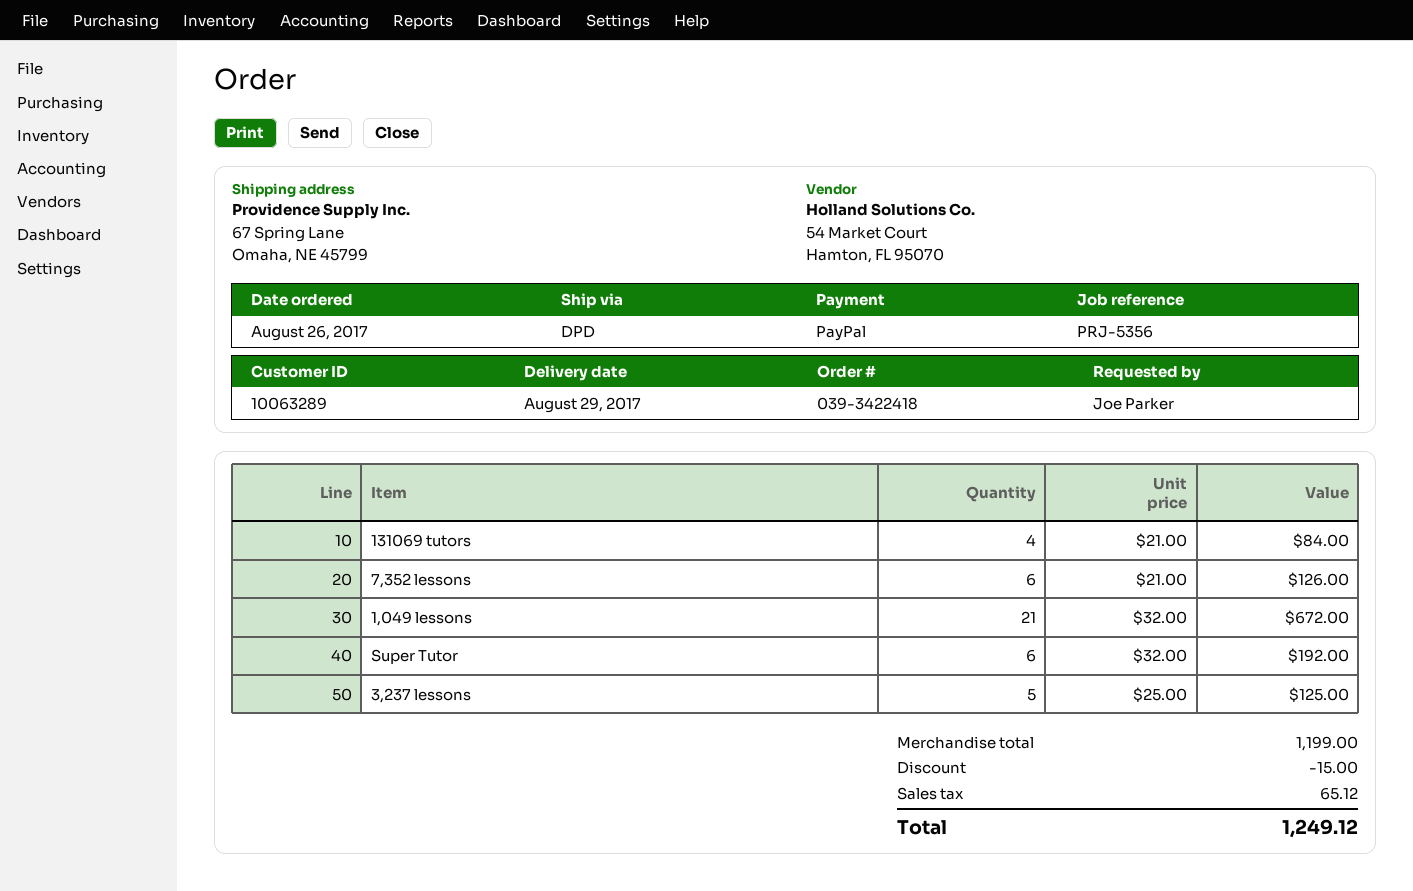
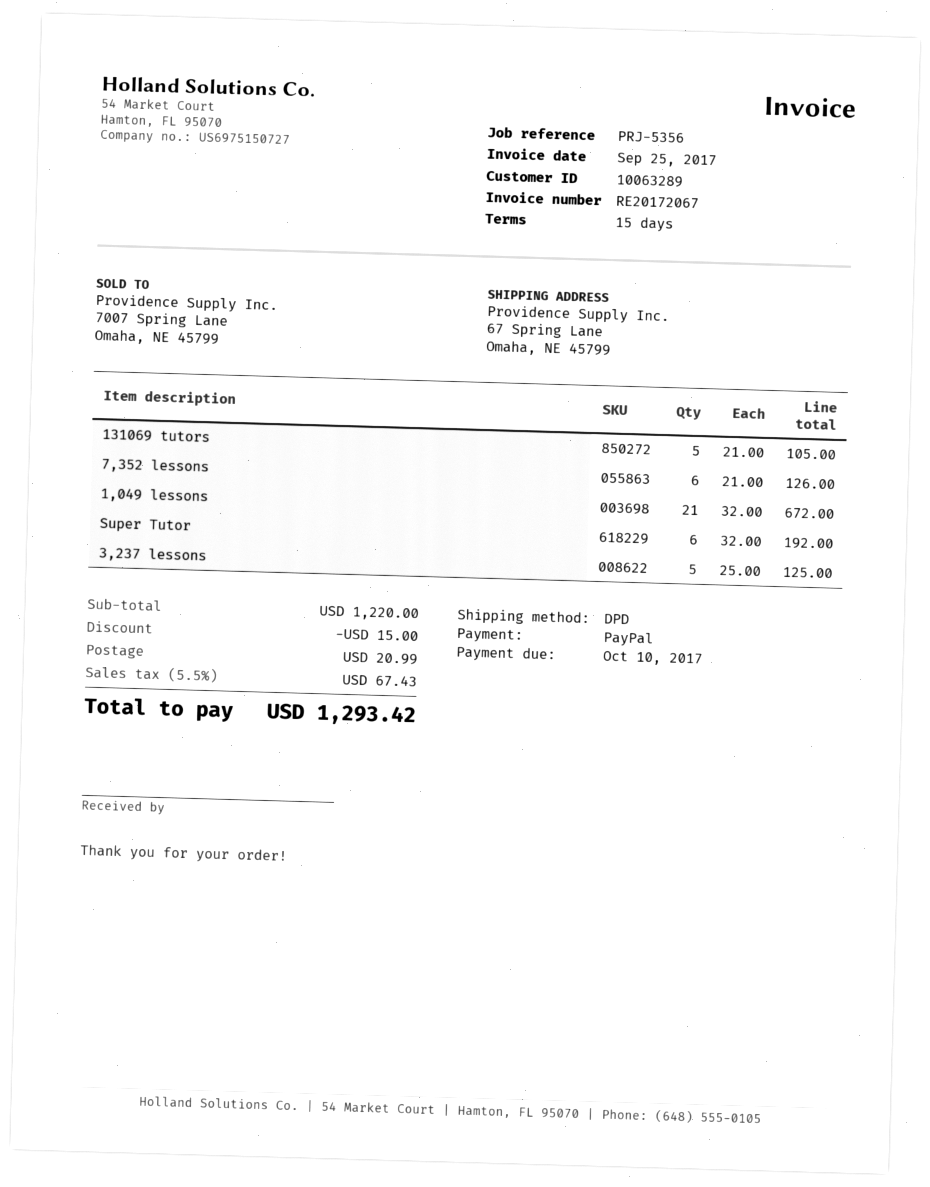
131069 tutors: 4 x 21.00 = 84.00 -> 5 x 21.00 = 105.00
subtotal: 1199.00 -> 1220.00
shipping: none -> 20.99
tax: 65.12 -> 67.43
total: 1249.12 -> 1293.42

